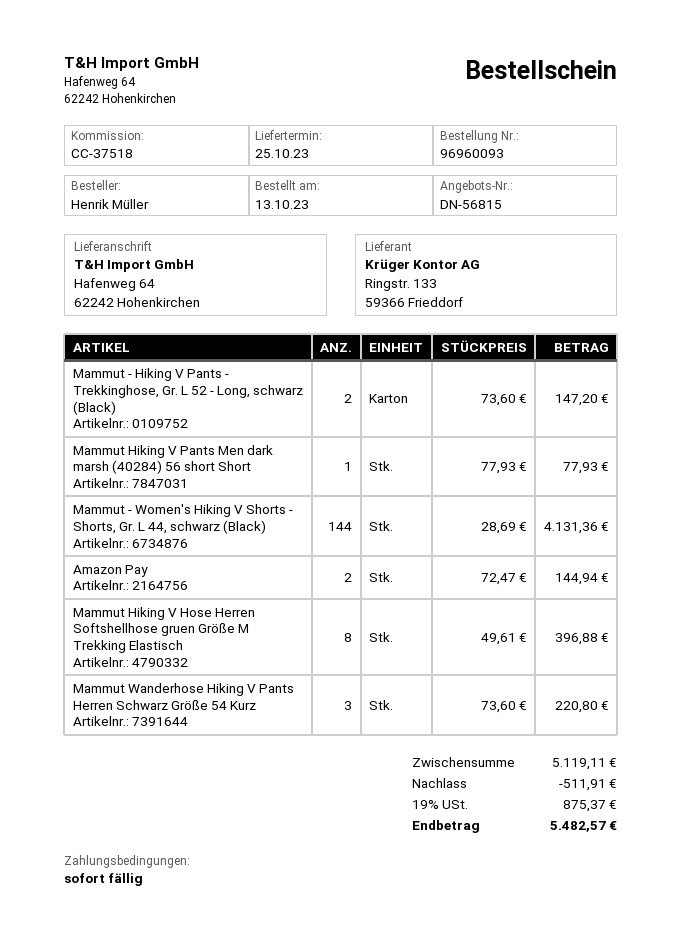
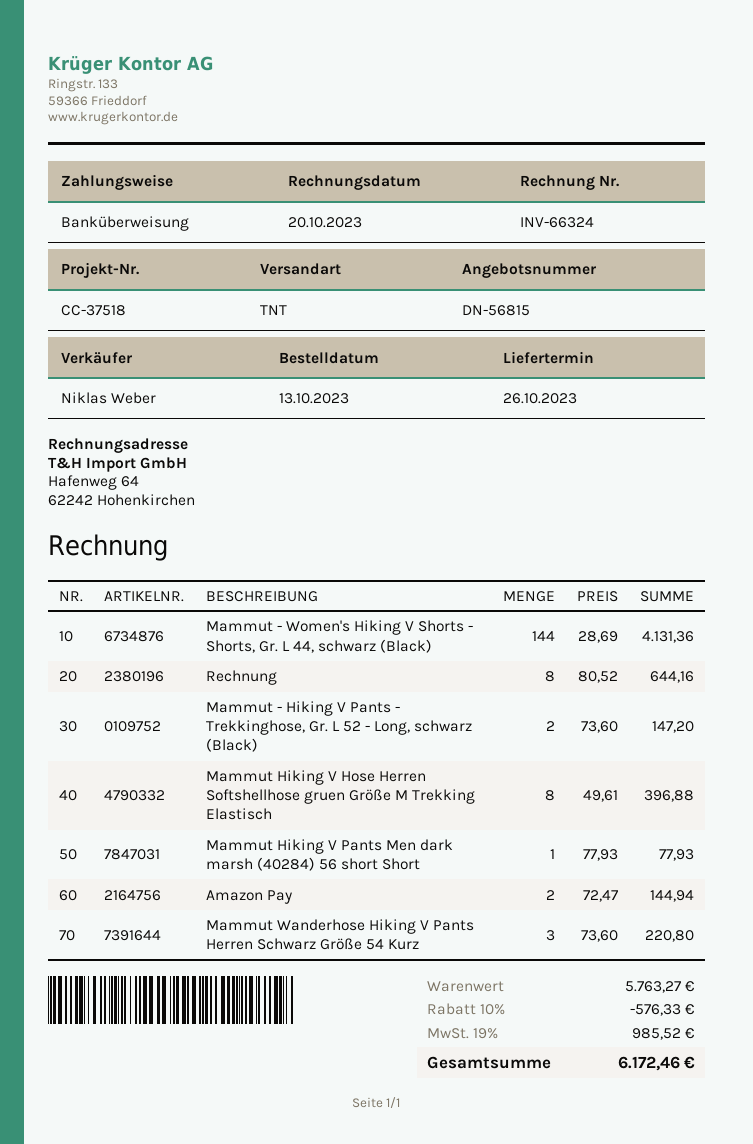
delivery date: 2023-10-25 -> 2023-10-26
Rechnung: none -> 8 x 80.52 = 644.16
subtotal: 5119.11 -> 5763.27
discount: 511.91 -> 576.33
tax: 19% = 875.37 -> 19% = 985.52
total: 5482.57 -> 6172.46

